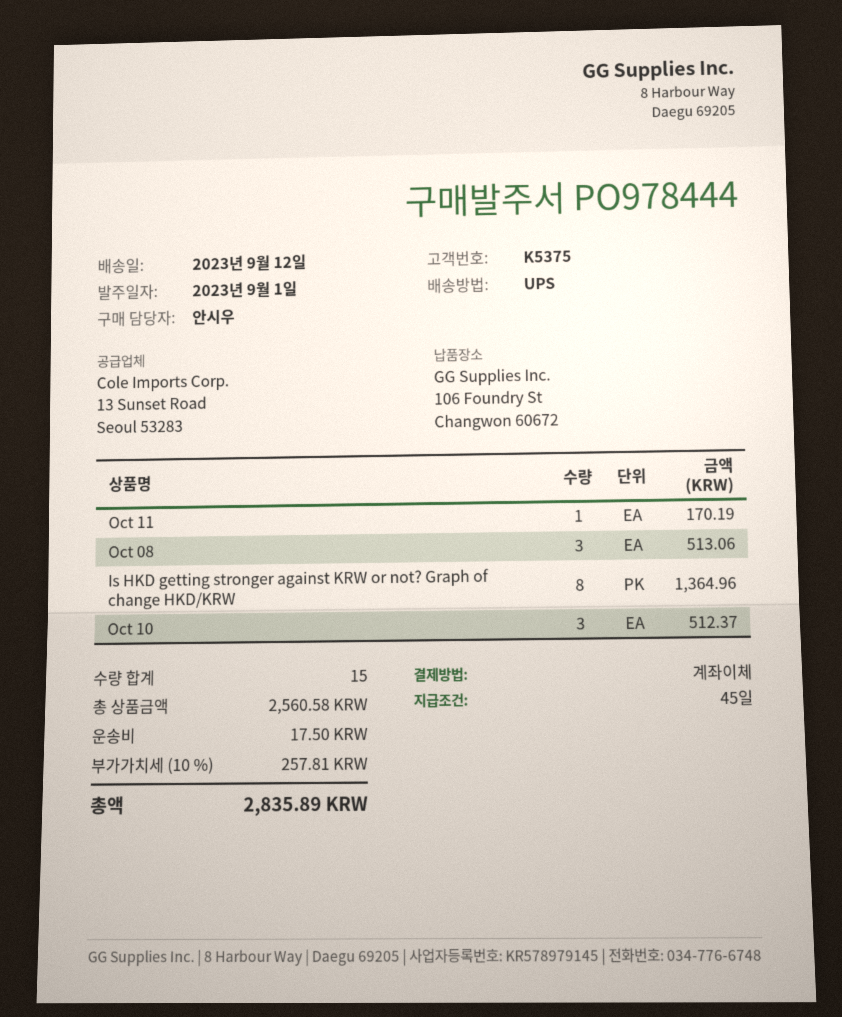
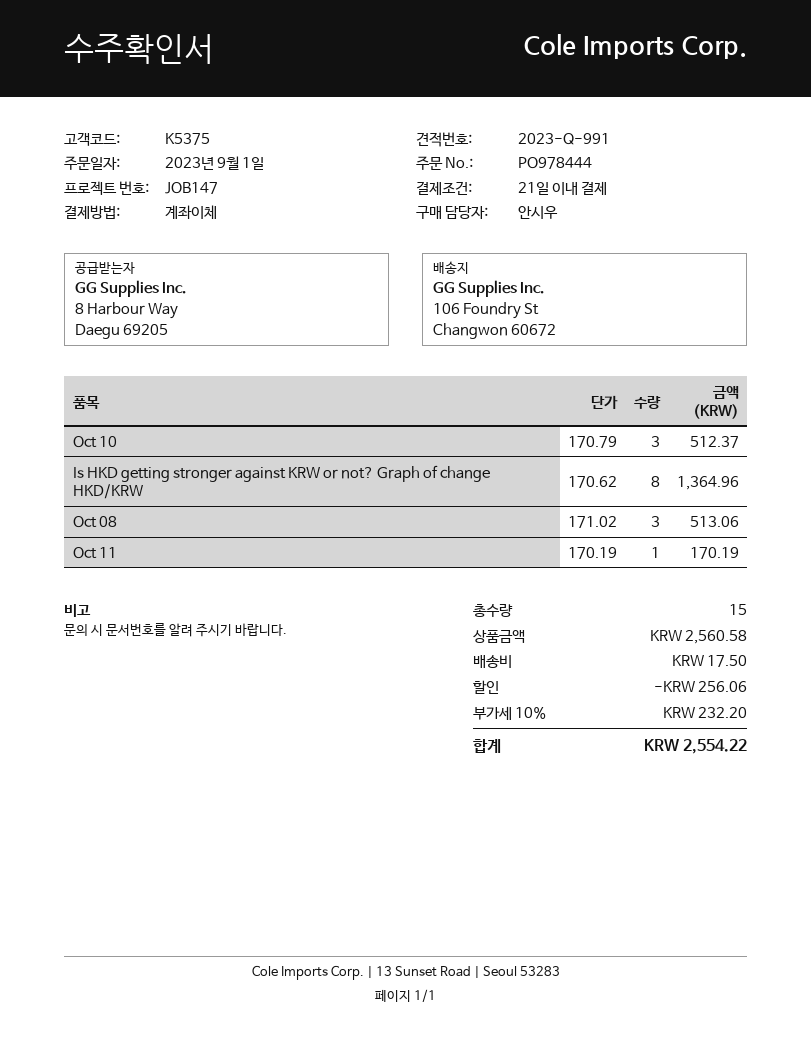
payment terms: 45 days -> 21 days
discount: none -> 256.06
tax: 10% = 257.81 -> 10% = 232.20
total: 2835.89 -> 2554.22

